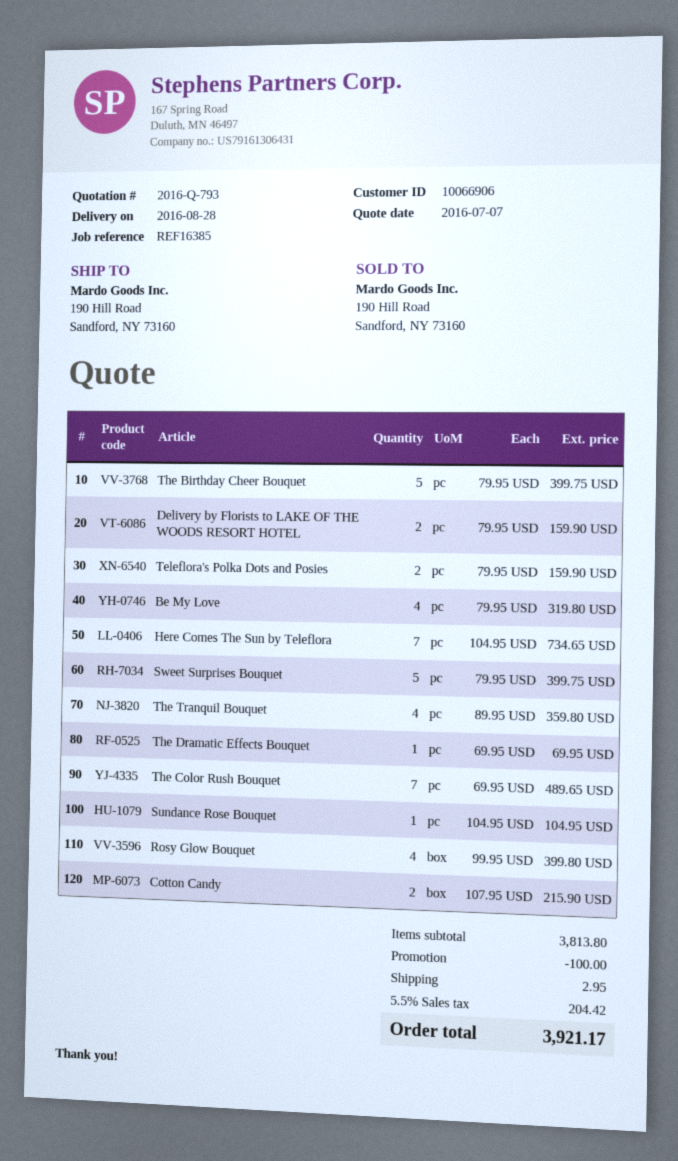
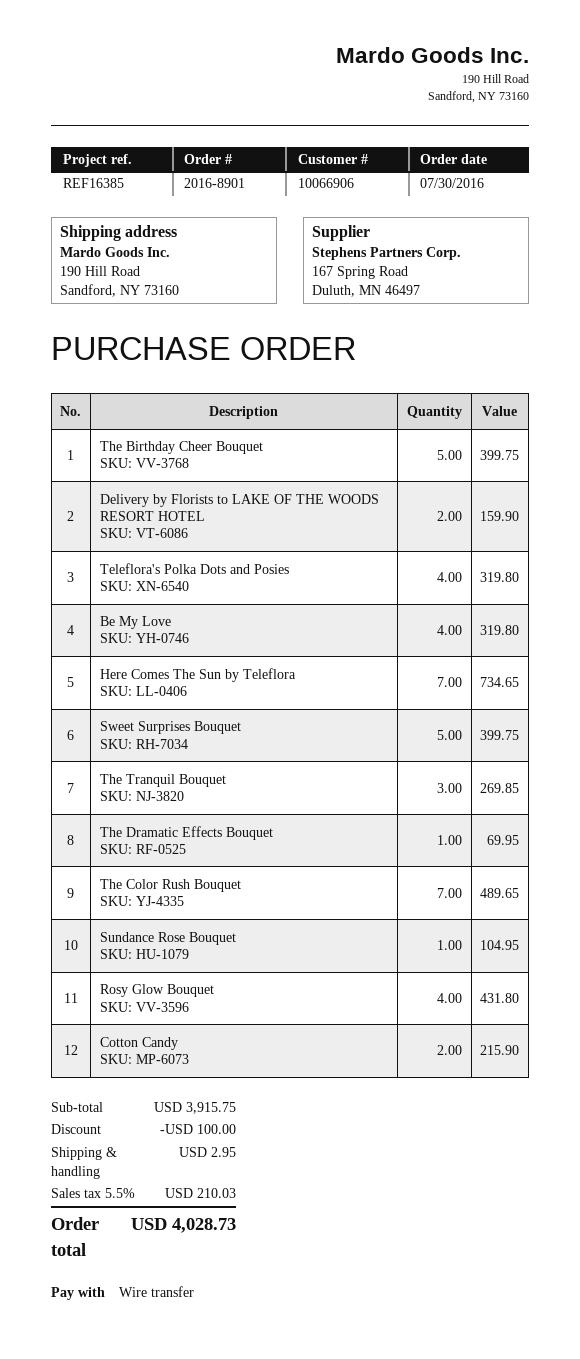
Teleflora's Polka Dots and Posies: 2 for 159.90 -> 4 for 319.80
The Tranquil Bouquet: 4 for 359.80 -> 3 for 269.85
Rosy Glow Bouquet: 4 for 399.80 -> 4 for 431.80
subtotal: 3813.80 -> 3915.75
tax: 5.5% = 204.42 -> 5.5% = 210.03
total: 3921.17 -> 4028.73

